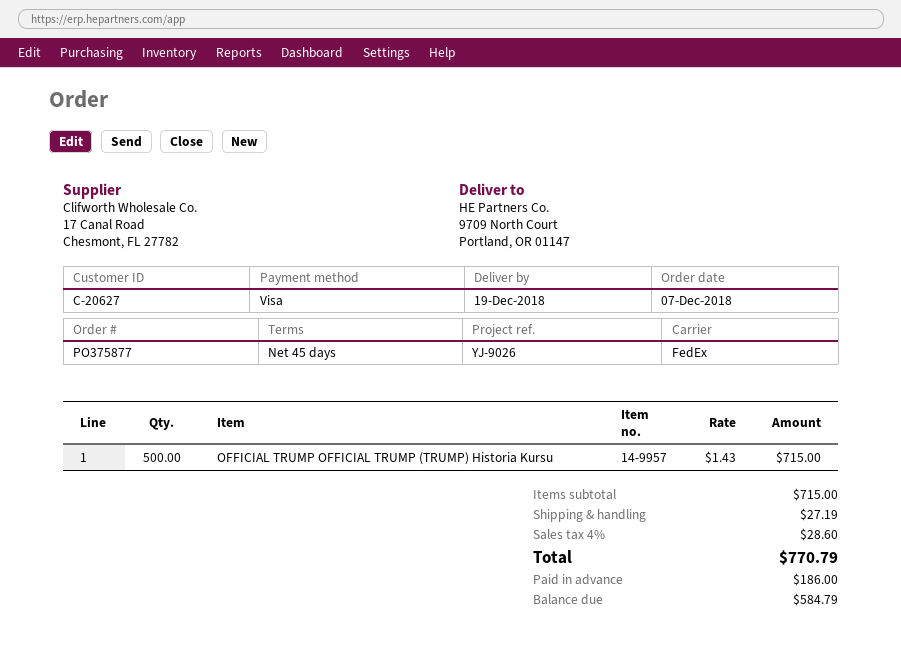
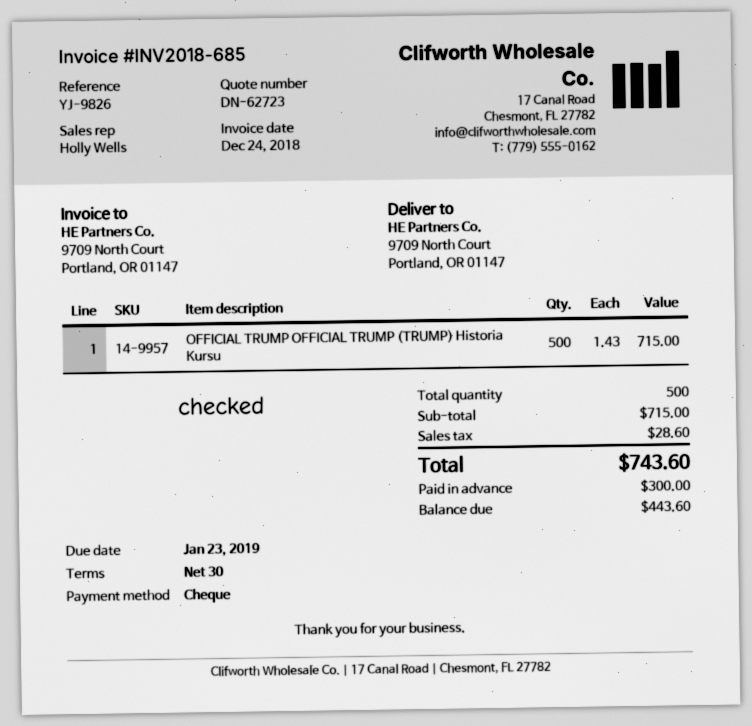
payment terms: 45 days -> 30 days
reference: YJ-9026 -> YJ-9826
payment method: Visa -> cheque
shipping: 27.19 -> none
total: 770.79 -> 743.60
deposit: 186.00 -> 300.00
balance: 584.79 -> 443.60

